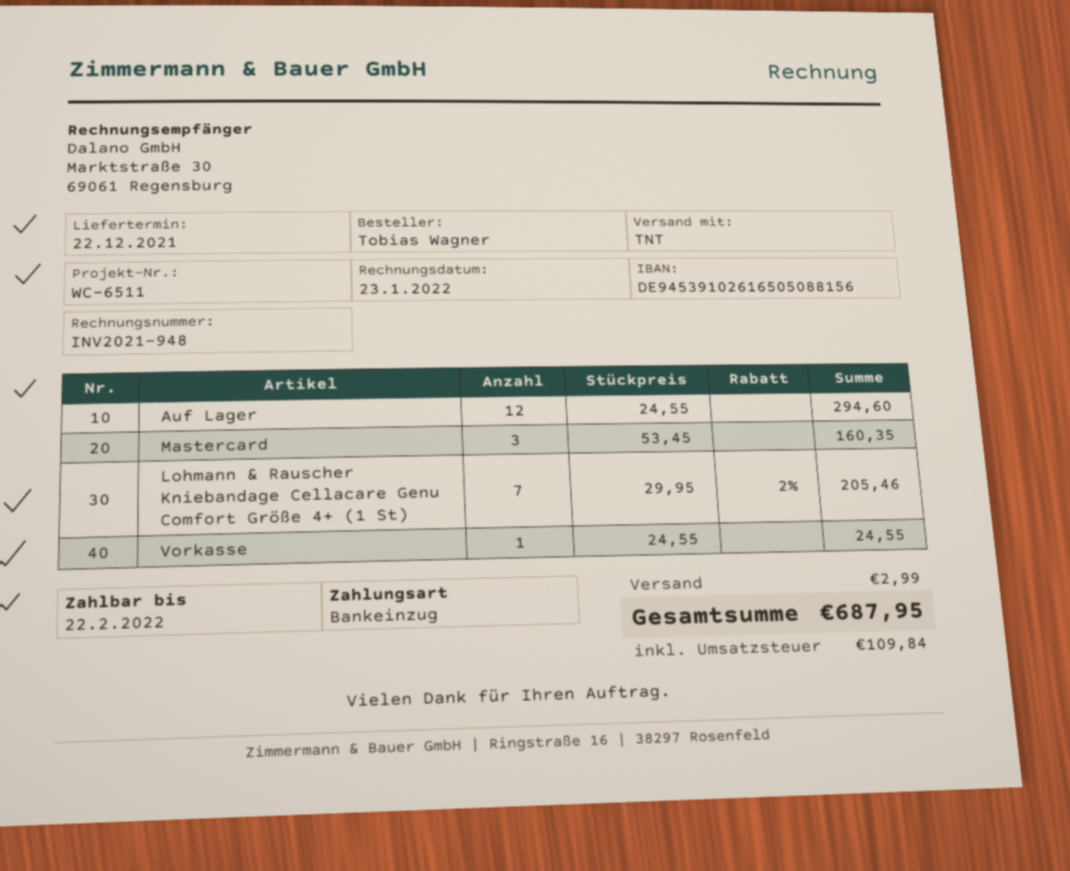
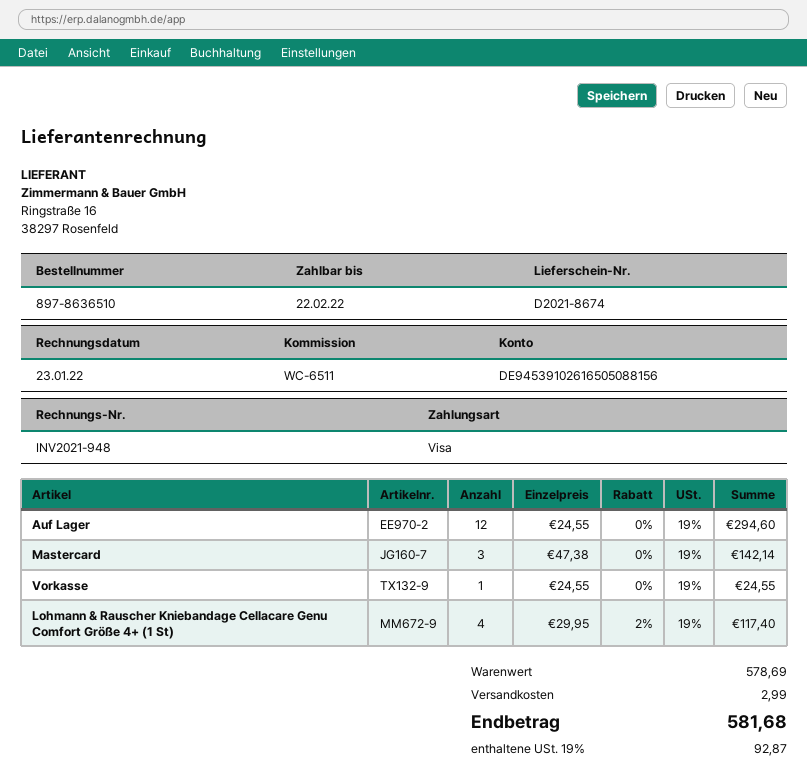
payment method: direct debit -> Visa
Mastercard: 3 x 53.45 = 160.35 -> 3 x 47.38 = 142.14
Lohmann & Rauscher Kniebandage Cellacare Genu Comfort Größe 4+ (1 St): 7 x 29.95 - 2% = 205.46 -> 4 x 29.95 - 2% = 117.40
tax: 109.84 -> 92.87
total: 687.95 -> 581.68

